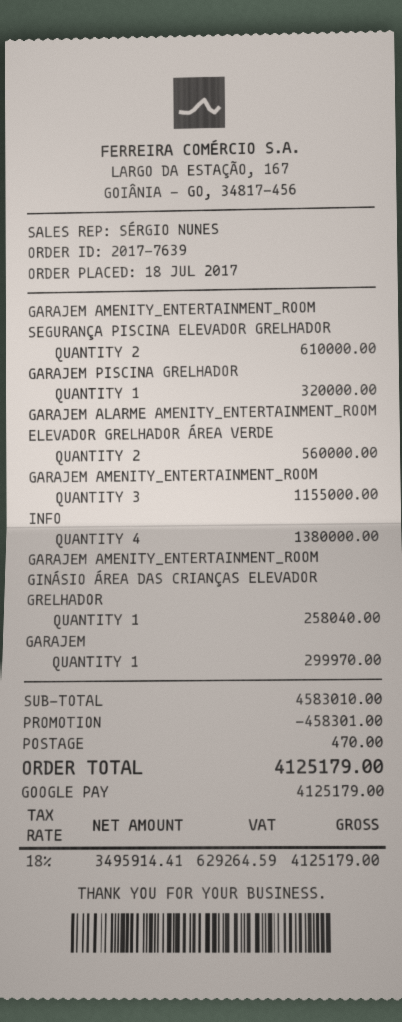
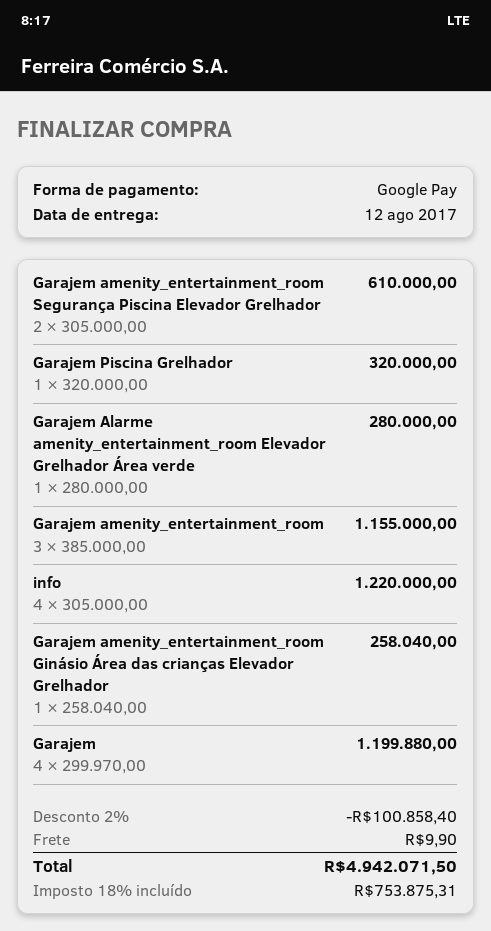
GARAJEM ALARME AMENITY_ENTERTAINMENT_ROOM ELEVADOR GRELHADOR ÁREA VERDE: 2 for 560000.00 -> 1 for 280000.00
INFO: 4 for 1380000.00 -> 4 for 1220000.00
GARAJEM: 1 for 299970.00 -> 4 for 1199880.00
discount: 458301.00 -> 100858.40
shipping: 470.00 -> 9.90
tax: 18% = 629264.59 -> 18% = 753875.31
total: 4125179.00 -> 4942071.50

